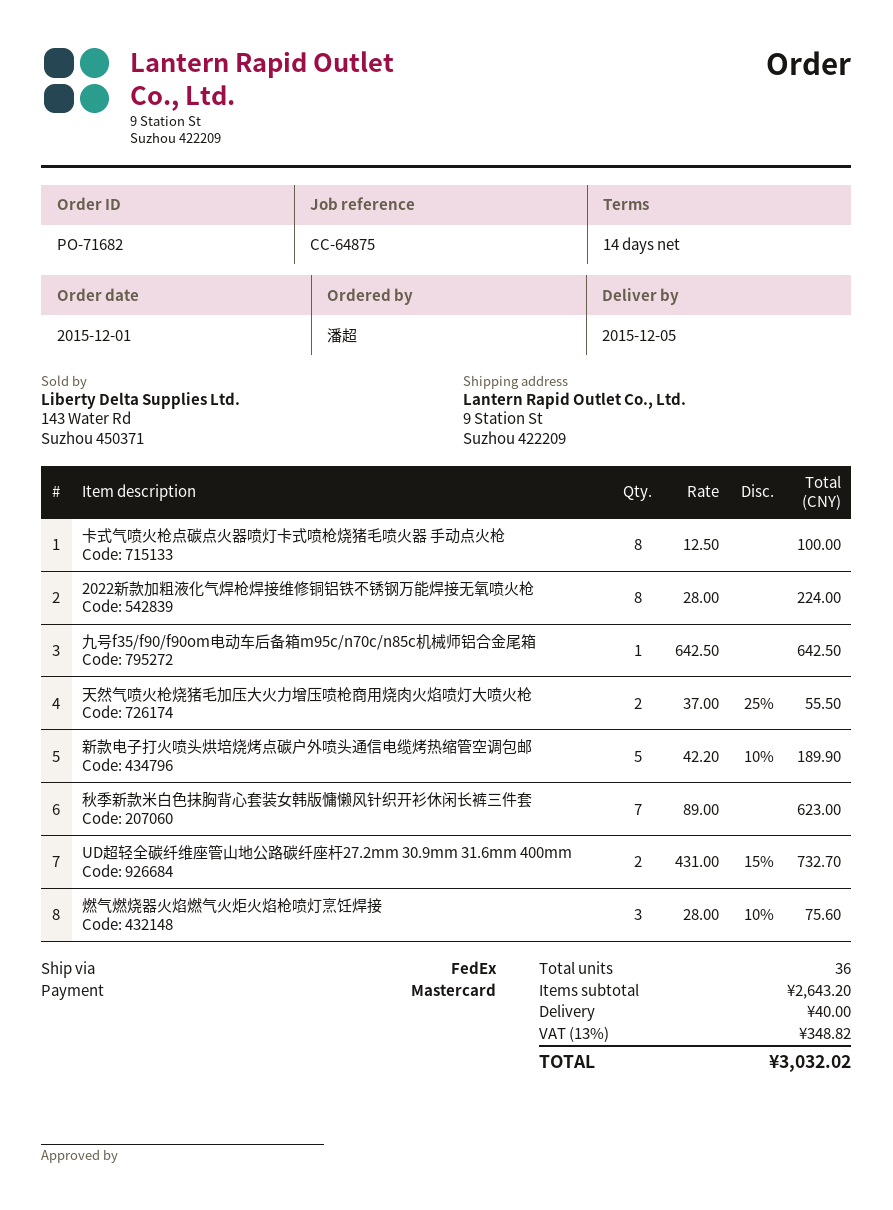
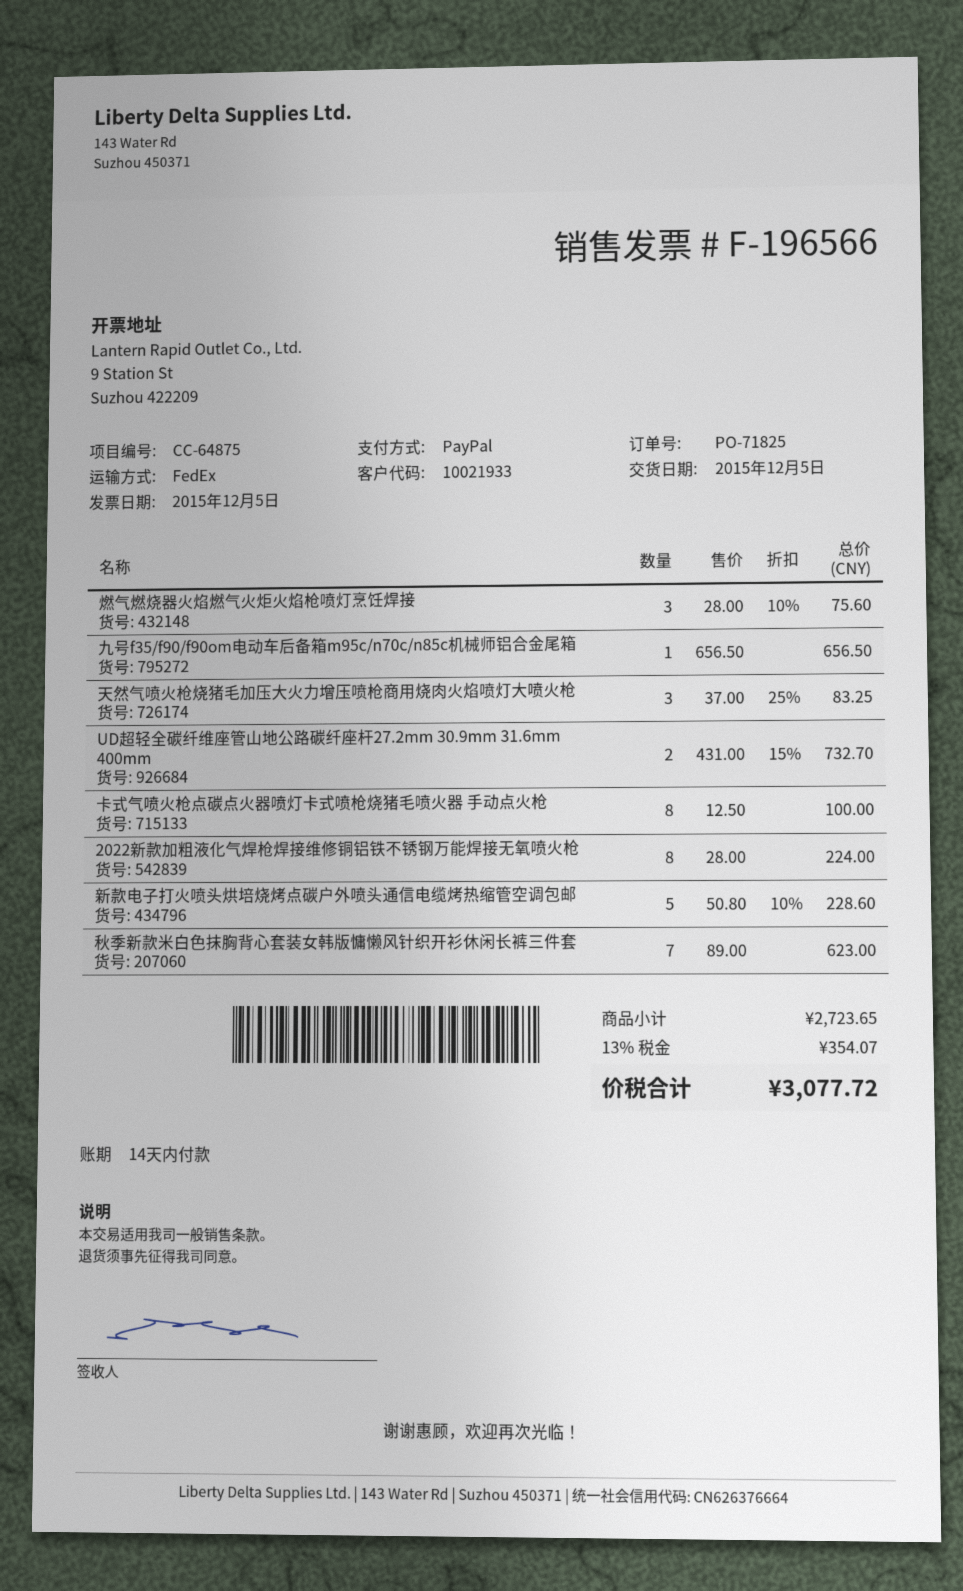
order number: PO-71682 -> PO-71825
payment method: Mastercard -> PayPal
九号f35/f90/f90om电动车后备箱m95c/n70c/n85c机械师铝合金尾箱: 1 x 642.50 = 642.50 -> 1 x 656.50 = 656.50
天然气喷火枪烧猪毛加压大火力增压喷枪商用烧肉火焰喷灯大喷火枪: 2 x 37.00 - 25% = 55.50 -> 3 x 37.00 - 25% = 83.25
新款电子打火喷头烘培烧烤点碳户外喷头通信电缆烤热缩管空调包邮: 5 x 42.20 - 10% = 189.90 -> 5 x 50.80 - 10% = 228.60
subtotal: 2643.20 -> 2723.65
shipping: 40.00 -> none
tax: 13% = 348.82 -> 13% = 354.07
total: 3032.02 -> 3077.72

